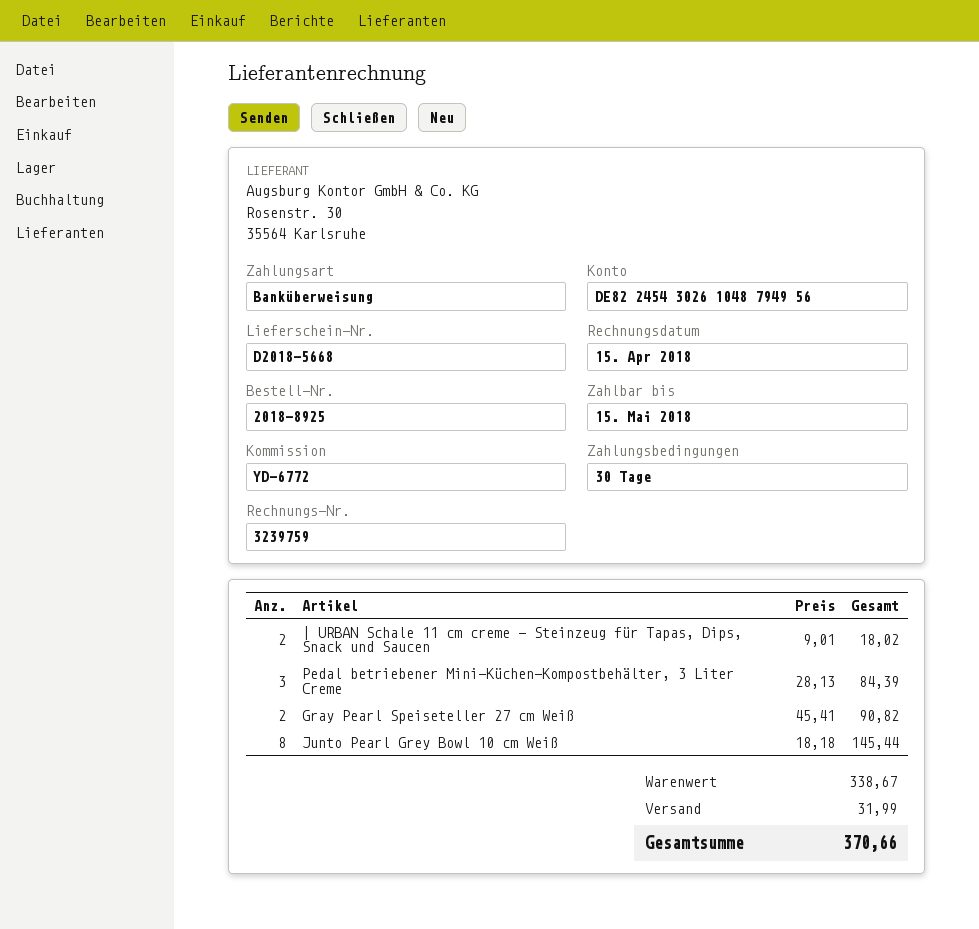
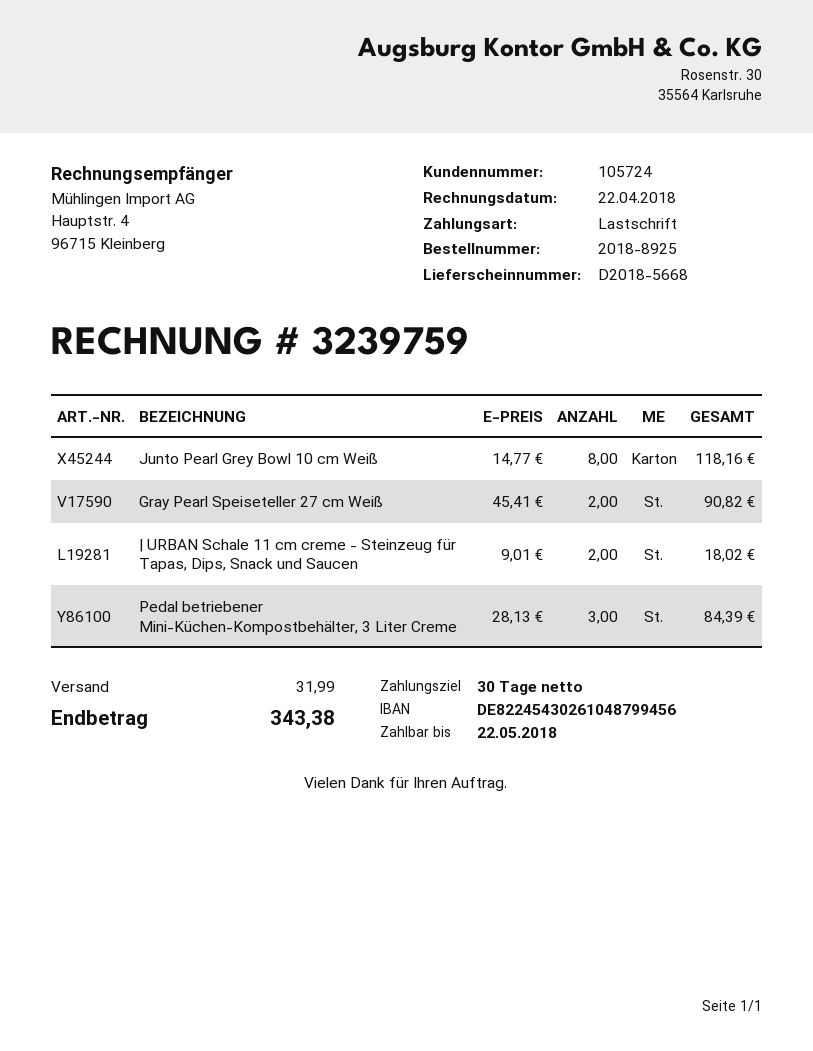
invoice date: 2018-04-15 -> 2018-04-22
due date: 2018-05-15 -> 2018-05-22
payment method: bank transfer -> direct debit
bank account: DE82245430261048794956 -> DE82245430261048799456
Junto Pearl Grey Bowl 10 cm Weiß: 8 x 18.18 = 145.44 -> 8 x 14.77 = 118.16
total: 370.66 -> 343.38

